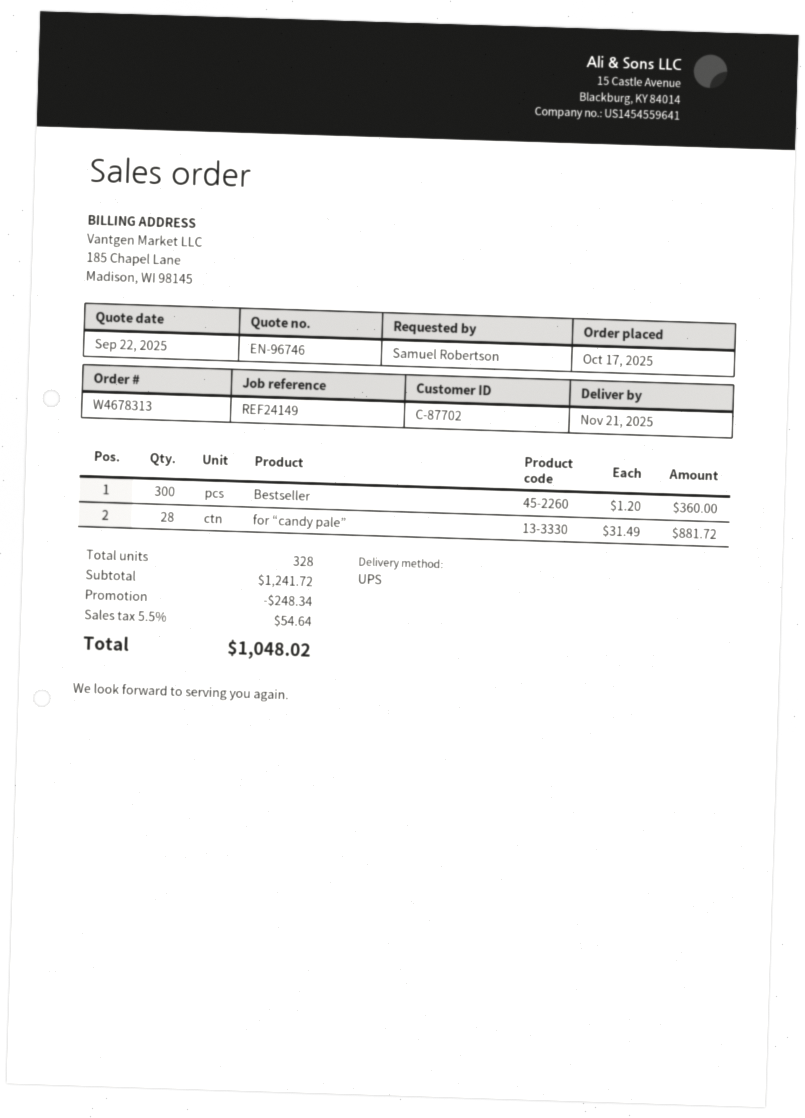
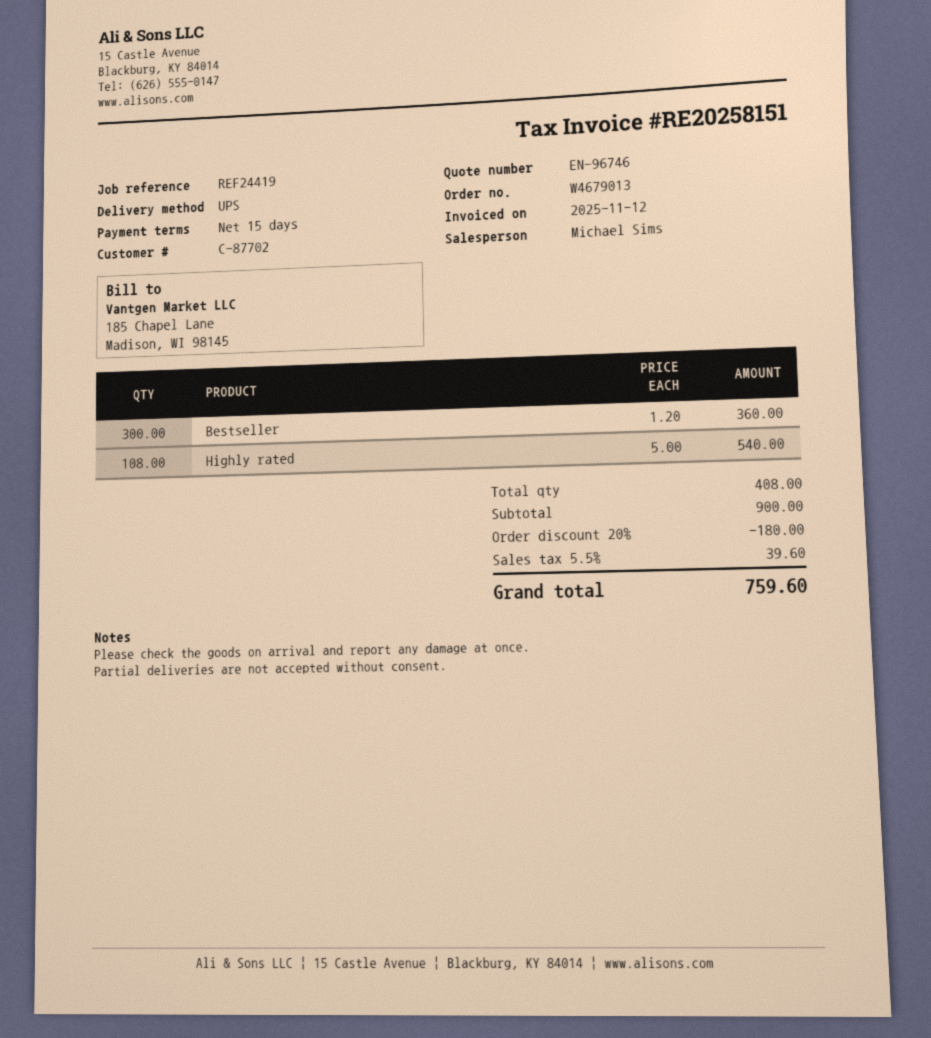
order number: W4678313 -> W4679013
reference: REF24149 -> REF24419
for “candy pale”: 28 x 31.49 = 881.72 -> none
Highly rated: none -> 108 x 5.00 = 540.00
total quantity: 328 -> 408
subtotal: 1241.72 -> 900.00
discount: 248.34 -> 180.00
tax: 5.5% = 54.64 -> 5.5% = 39.60
total: 1048.02 -> 759.60

